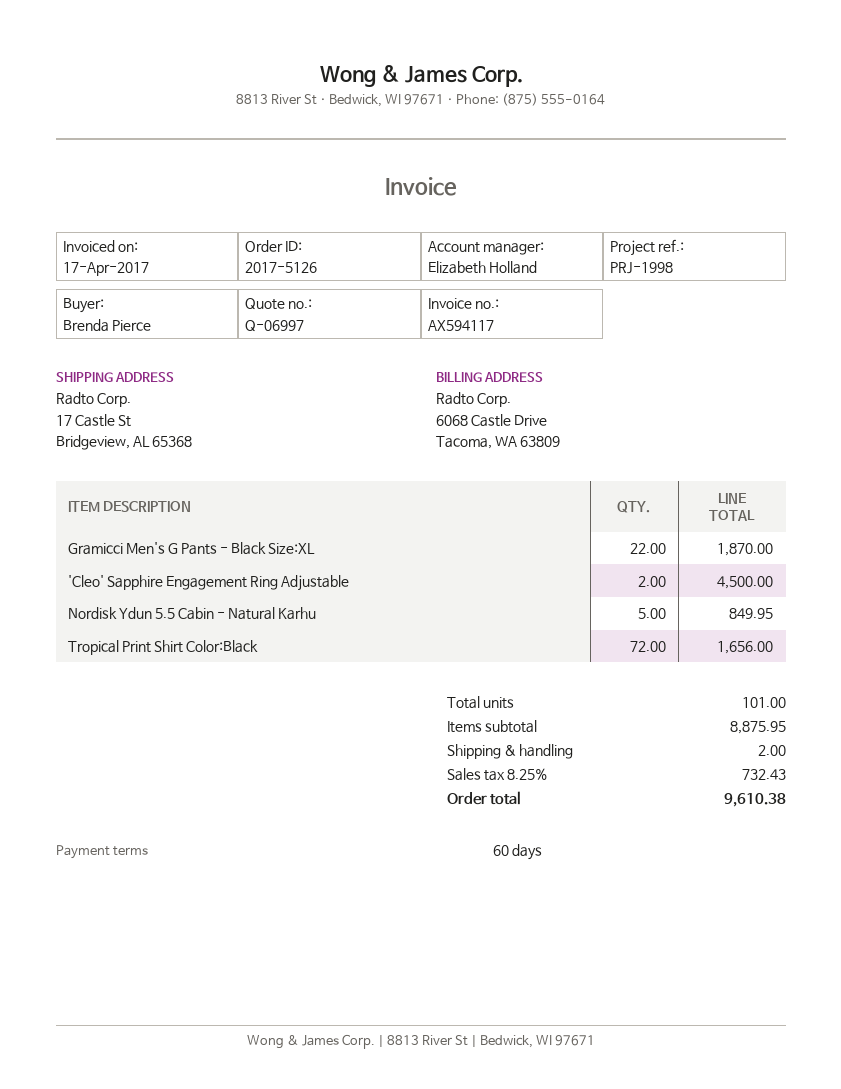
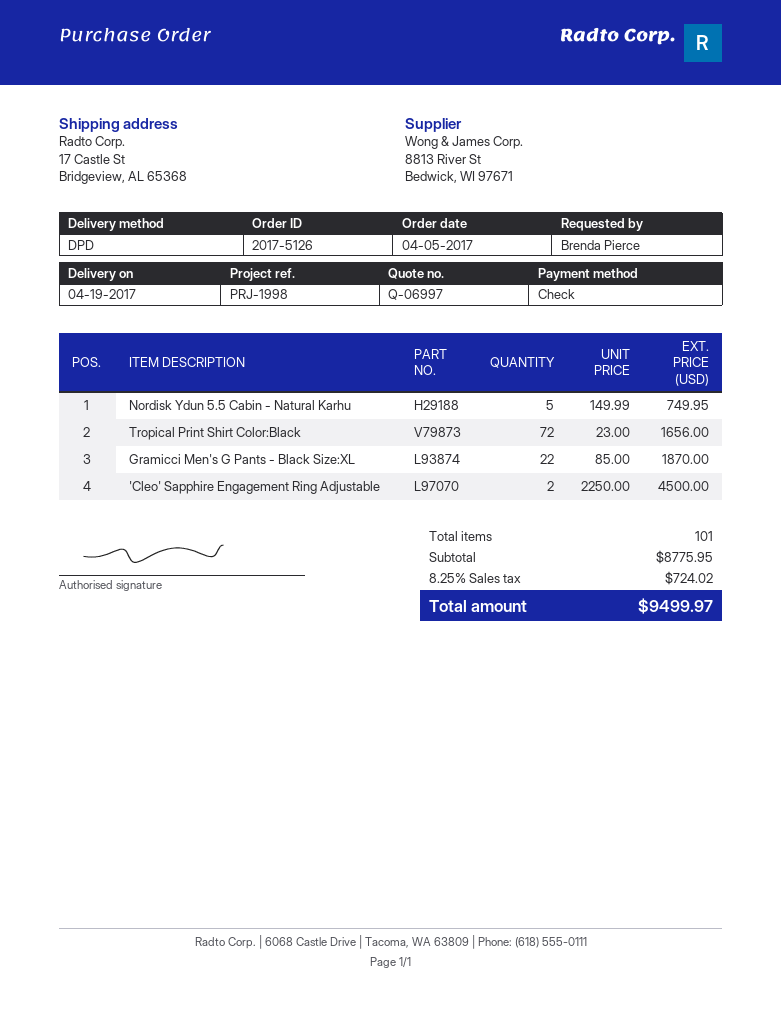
Nordisk Ydun 5.5 Cabin - Natural Karhu: 5 for 849.95 -> 5 for 749.95
subtotal: 8875.95 -> 8775.95
shipping: 2.00 -> none
tax: 8.25% = 732.43 -> 8.25% = 724.02
total: 9610.38 -> 9499.97

